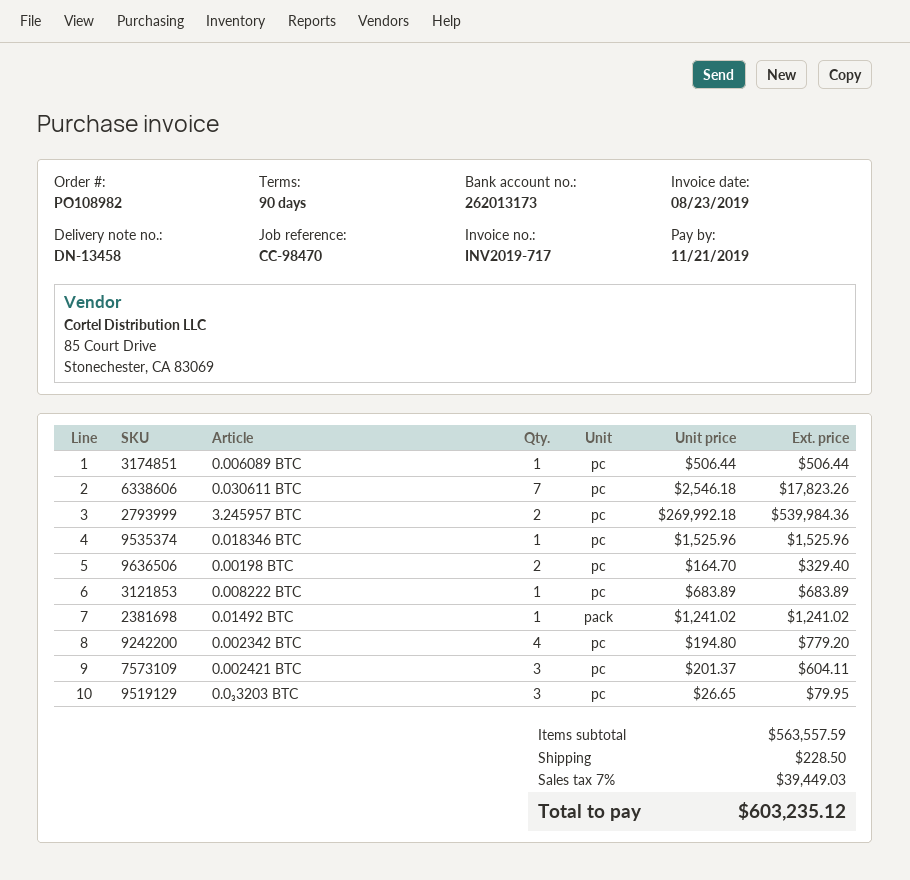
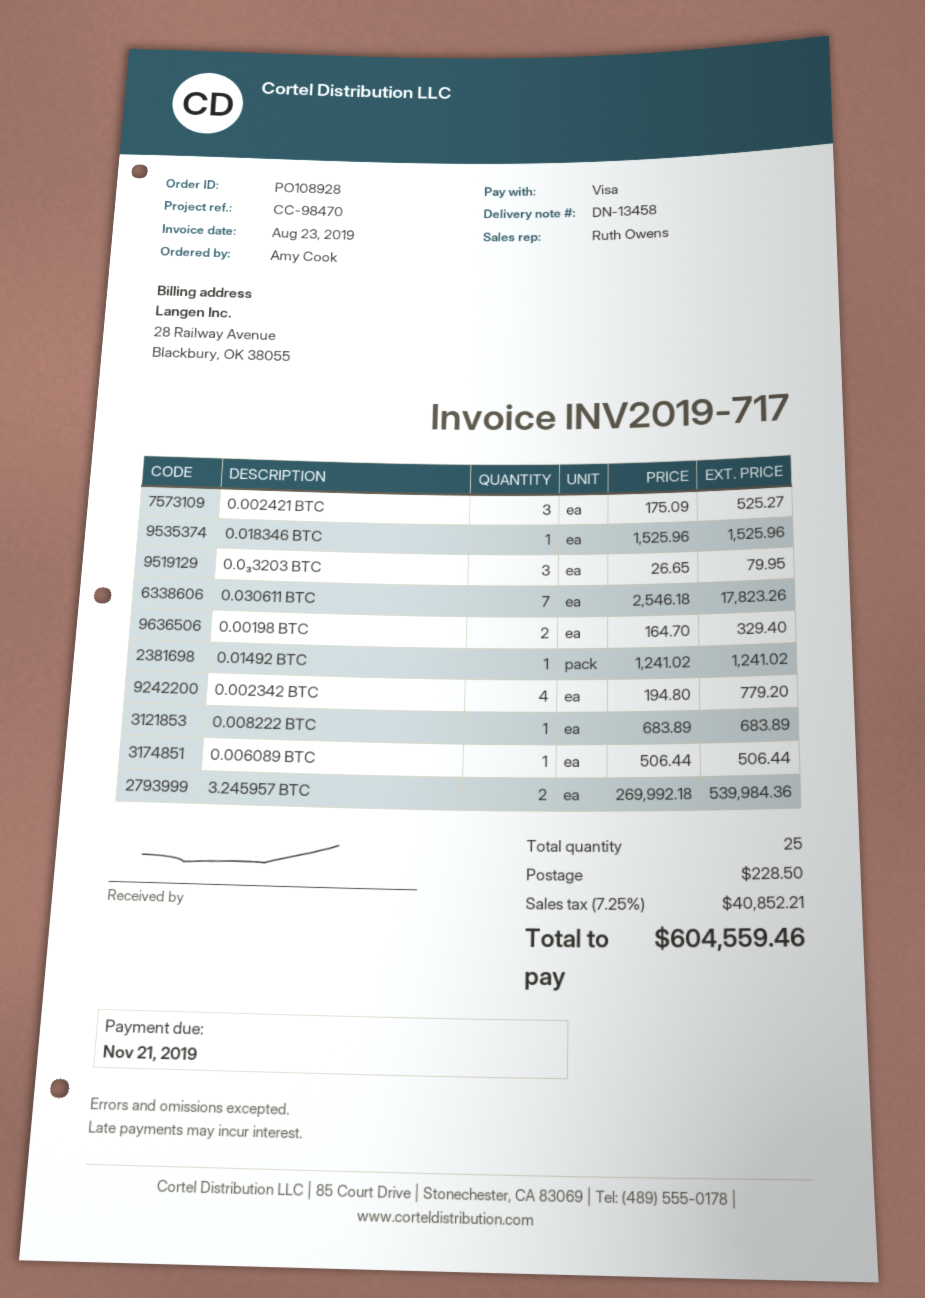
order number: PO108982 -> PO108928
0.002421 BTC: 3 x 201.37 = 604.11 -> 3 x 175.09 = 525.27
tax: 7% = 39449.03 -> 7.25% = 40852.21
total: 603235.12 -> 604559.46

